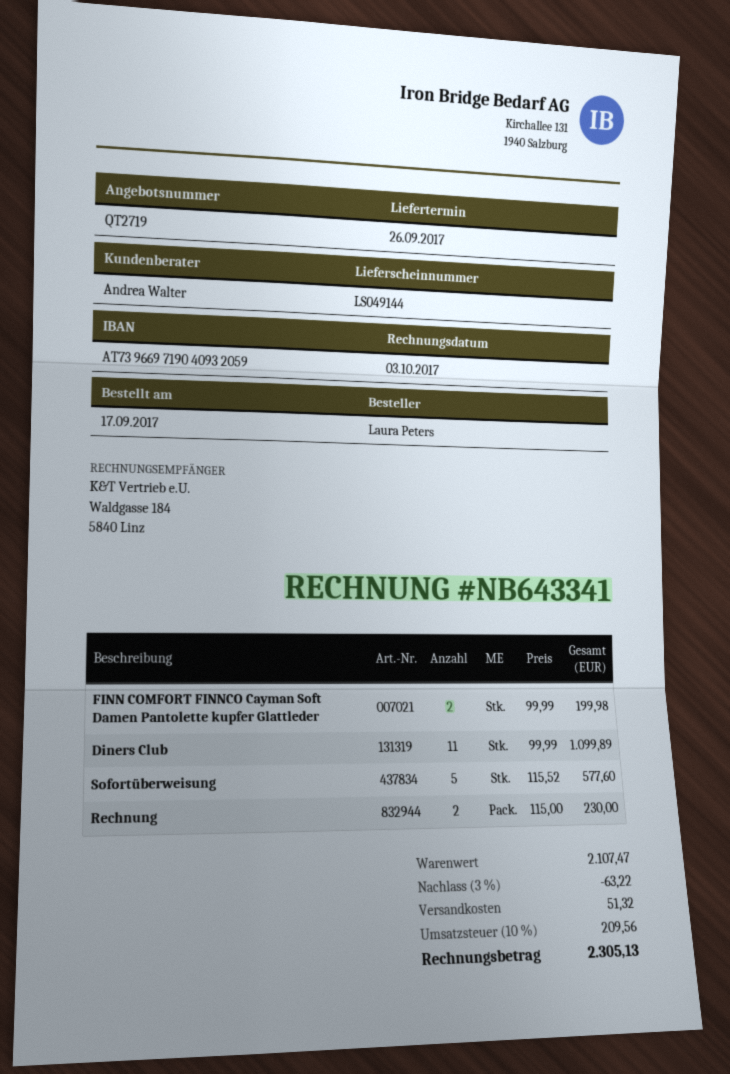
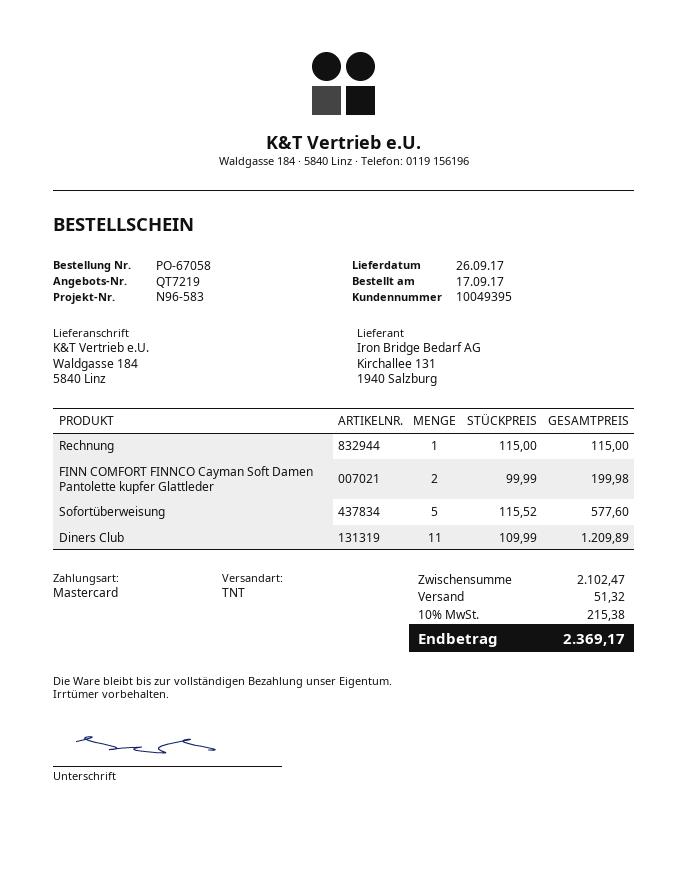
quote number: QT2719 -> QT7219
Diners Club: 11 x 99.99 = 1099.89 -> 11 x 109.99 = 1209.89
Rechnung: 2 x 115.00 = 230.00 -> 1 x 115.00 = 115.00
subtotal: 2107.47 -> 2102.47
discount: 3% = 63.22 -> none
tax: 10% = 209.56 -> 10% = 215.38
total: 2305.13 -> 2369.17

